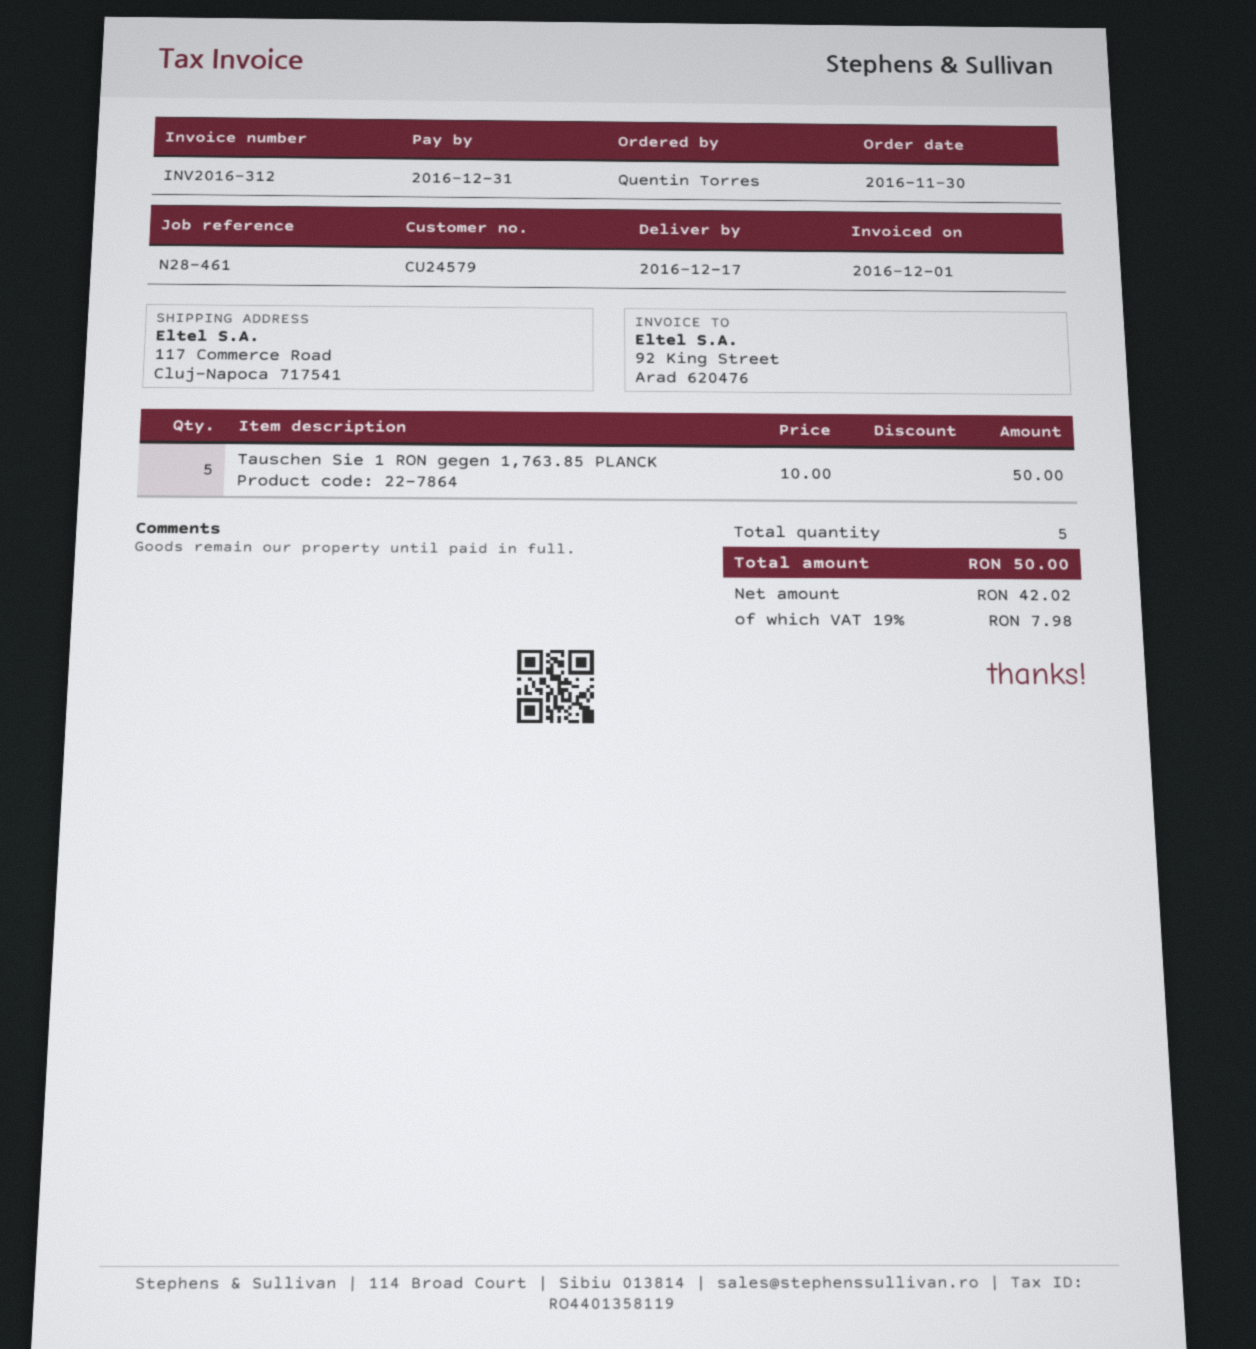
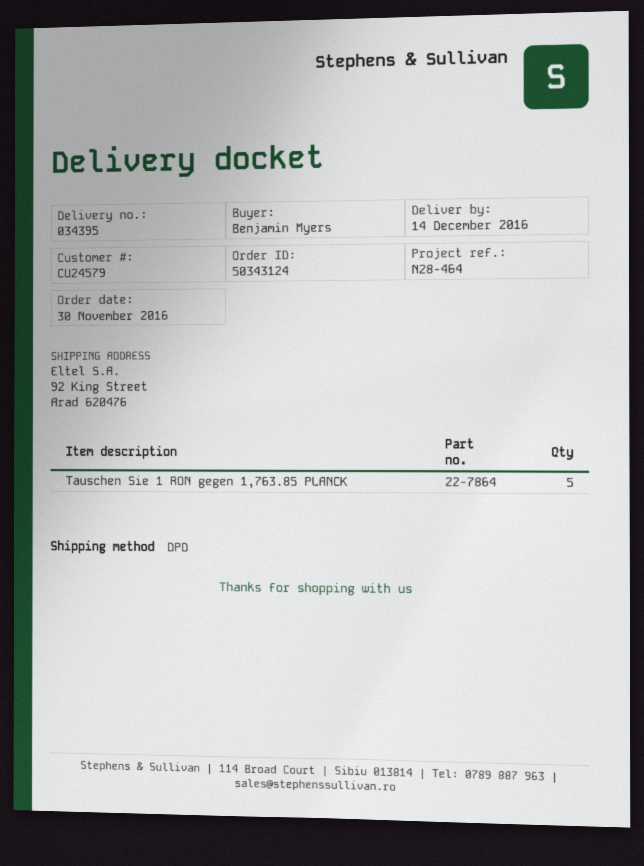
delivery date: 2016-12-17 -> 2016-12-14
reference: N28-461 -> N28-464
ordered by: Quentin Torres -> Benjamin Myers
ship to: 117 Commerce Road, Cluj-Napoca 717541 -> 92 King Street, Arad 620476

